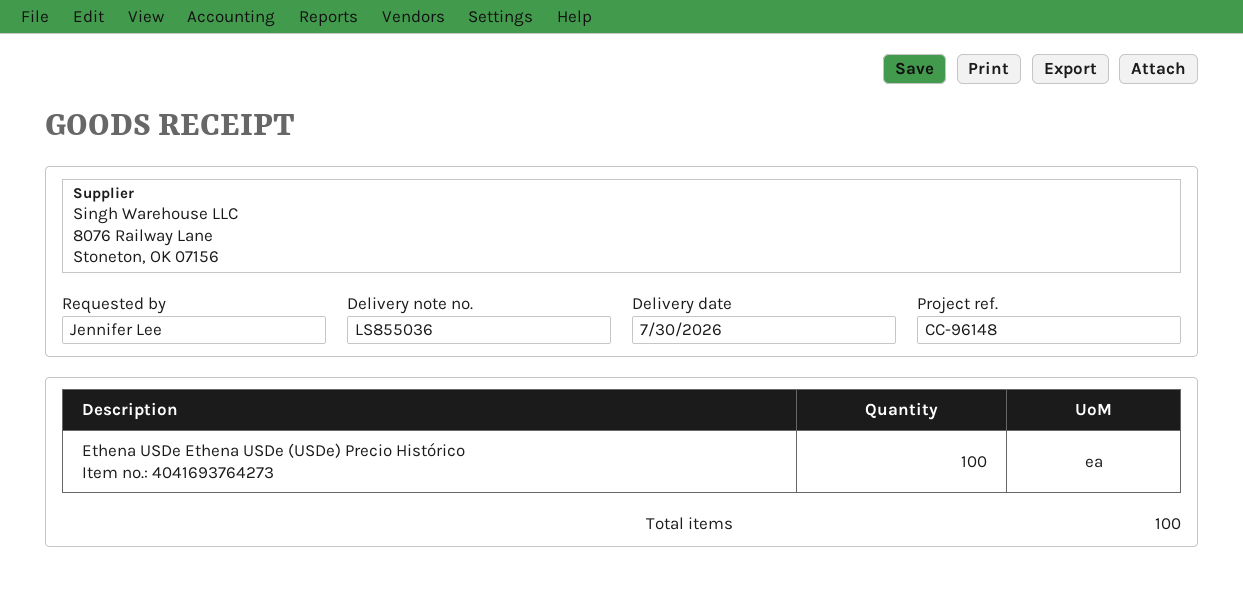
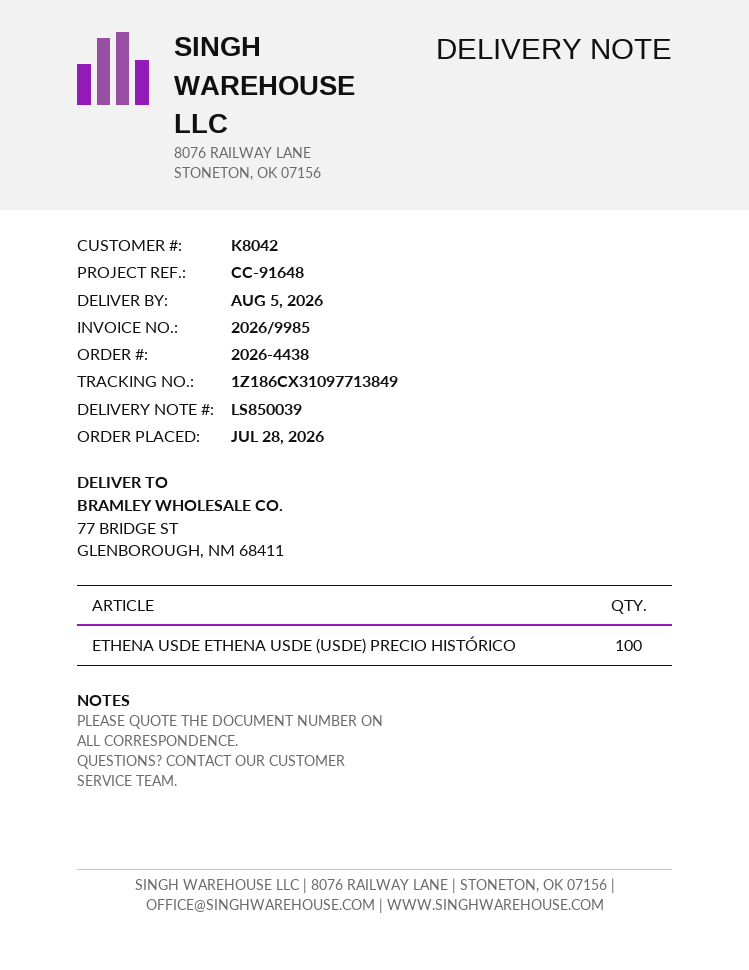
delivery note number: LS855036 -> LS850039
delivery date: 2026-07-30 -> 2026-08-05
reference: CC-96148 -> CC-91648

